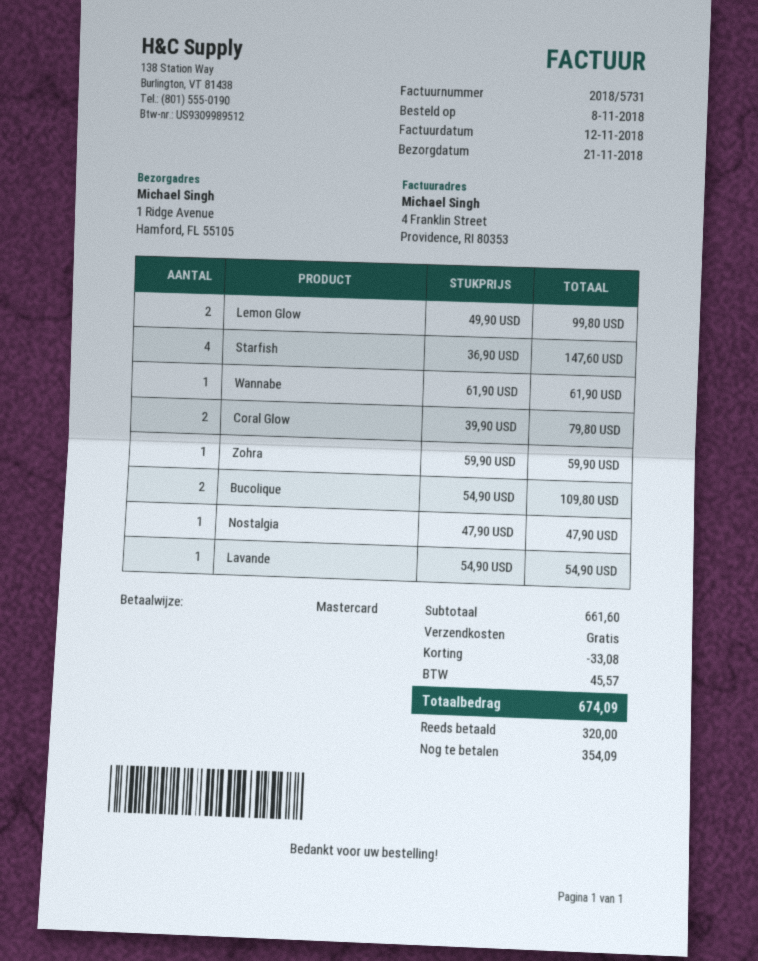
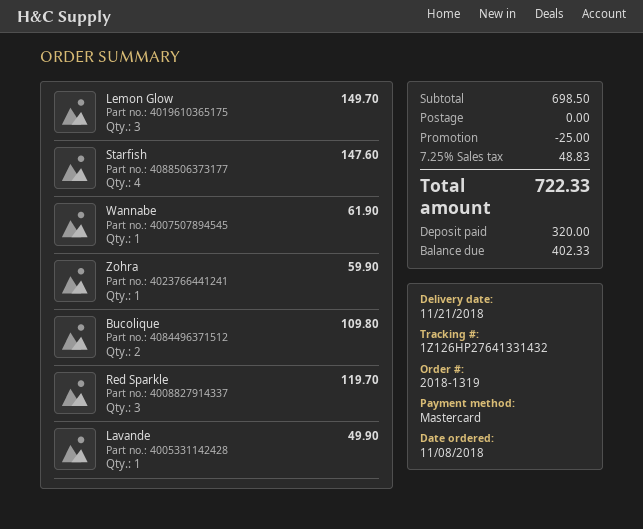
Lemon Glow: 2 for 99.80 -> 3 for 149.70
Coral Glow: 2 for 79.80 -> none
Nostalgia: 1 for 47.90 -> none
Lavande: 1 for 54.90 -> 1 for 49.90
Red Sparkle: none -> 3 for 119.70
subtotal: 661.60 -> 698.50
discount: 33.08 -> 25.00
tax: 45.57 -> 48.83
total: 674.09 -> 722.33
balance: 354.09 -> 402.33

